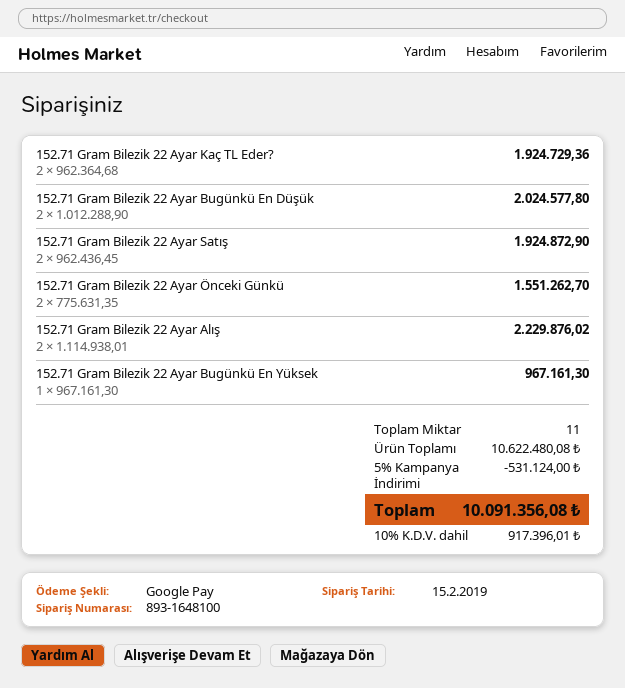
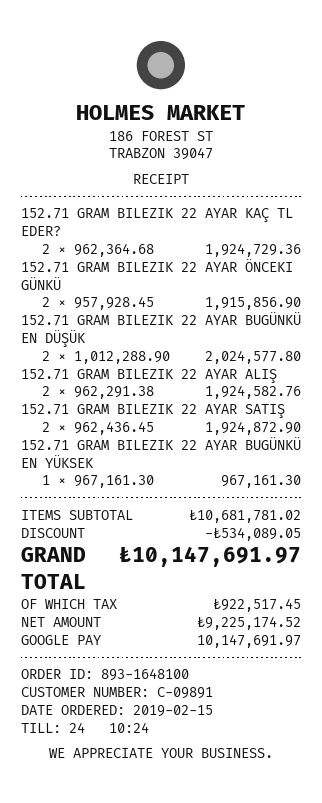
152.71 Gram Bilezik 22 Ayar Önceki Günkü: 2 x 775631.35 = 1551262.70 -> 2 x 957928.45 = 1915856.90
152.71 Gram Bilezik 22 Ayar Alış: 2 x 1114938.01 = 2229876.02 -> 2 x 962291.38 = 1924582.76
subtotal: 10622480.08 -> 10681781.02
discount: 531124.00 -> 534089.05
tax: 917396.01 -> 922517.45
total: 10091356.08 -> 10147691.97

